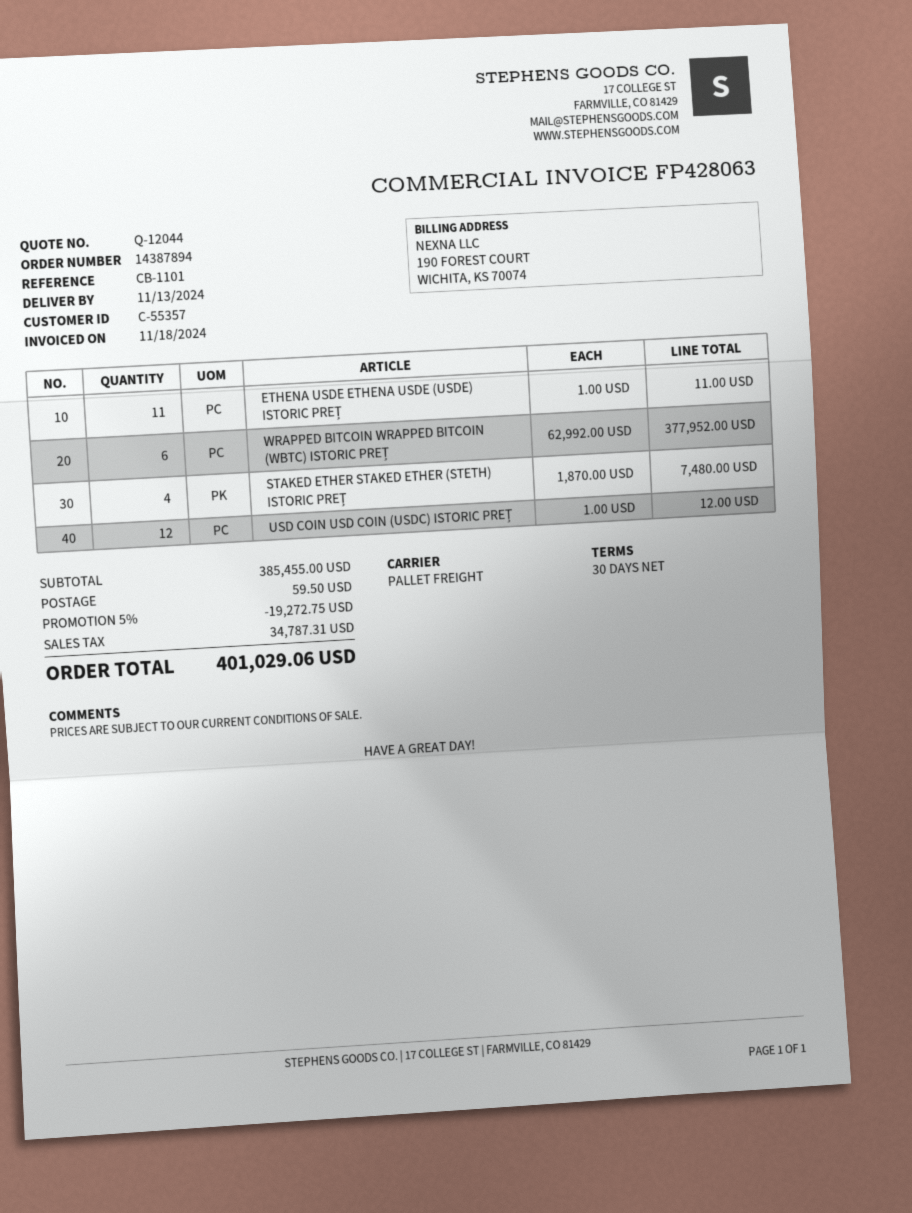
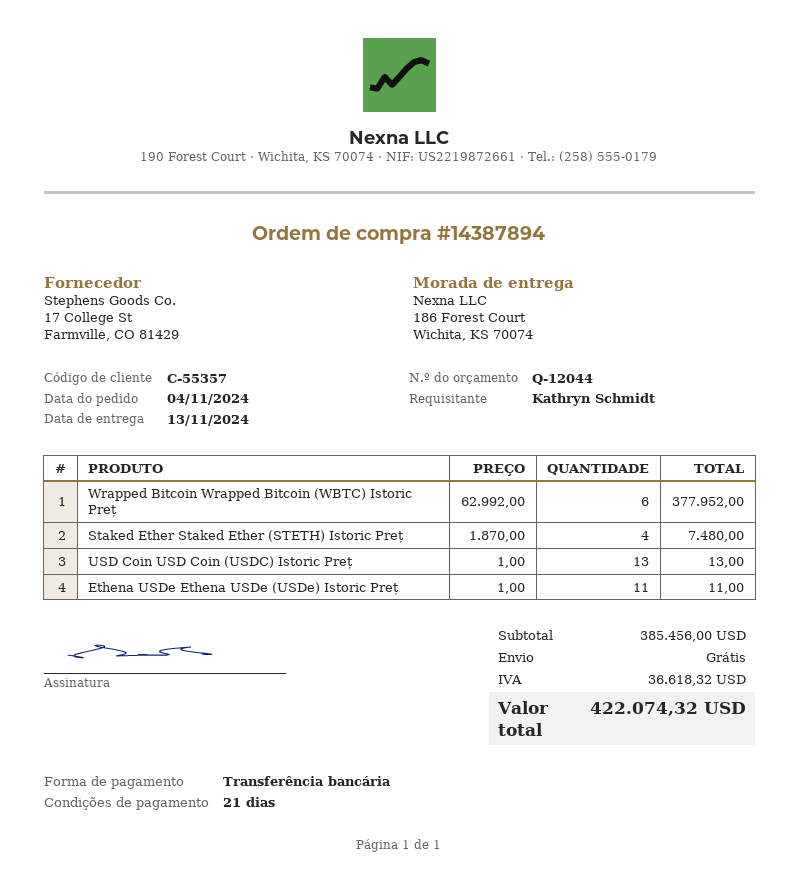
payment terms: 30 days -> 21 days
USD COIN USD COIN (USDC) ISTORIC PREȚ: 12 x 1.00 = 12.00 -> 13 x 1.00 = 13.00
subtotal: 385455.00 -> 385456.00
discount: 5% = 19272.75 -> none
shipping: 59.50 -> 0.00
tax: 34787.31 -> 36618.32
total: 401029.06 -> 422074.32

